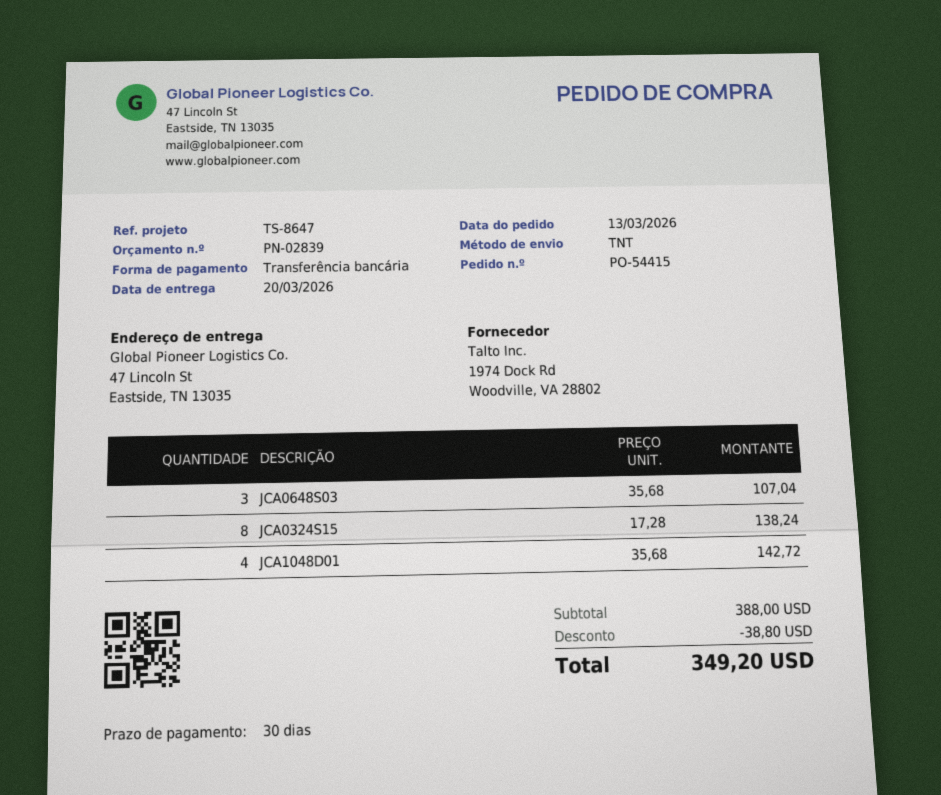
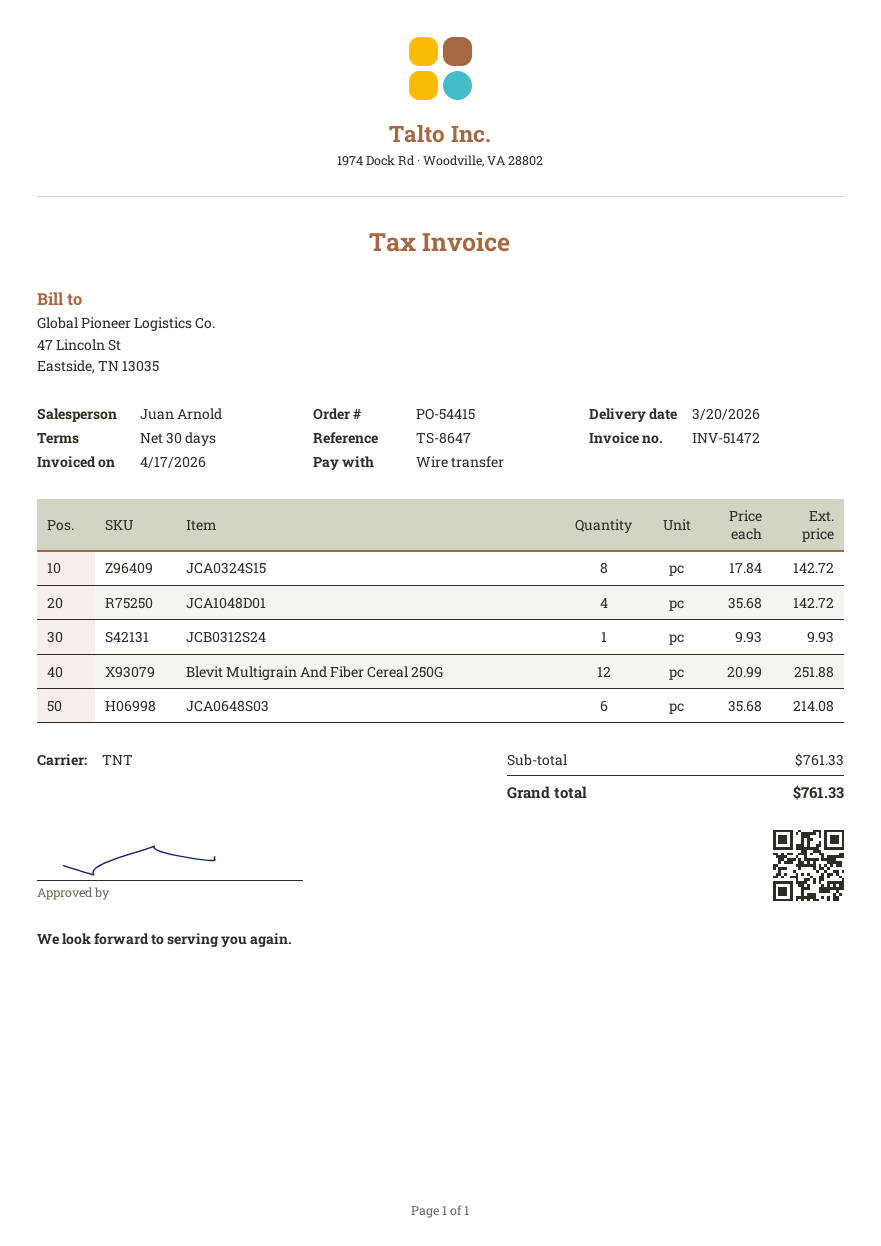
JCA0648S03: 3 x 35.68 = 107.04 -> 6 x 35.68 = 214.08
JCA0324S15: 8 x 17.28 = 138.24 -> 8 x 17.84 = 142.72
JCB0312S24: none -> 1 x 9.93 = 9.93
Blevit Multigrain And Fiber Cereal 250G: none -> 12 x 20.99 = 251.88
subtotal: 388.00 -> 761.33
discount: 38.80 -> none
total: 349.20 -> 761.33

